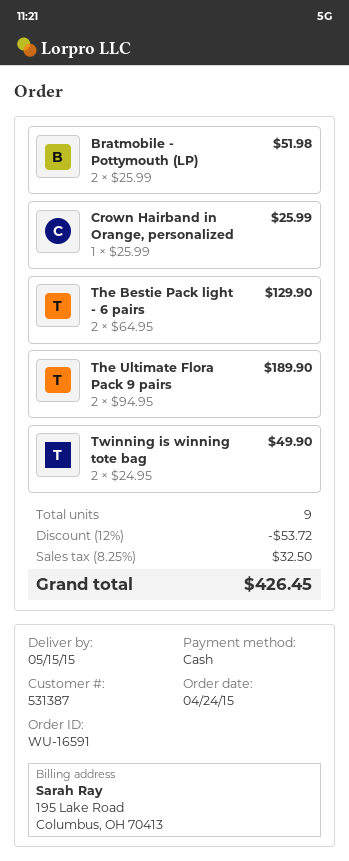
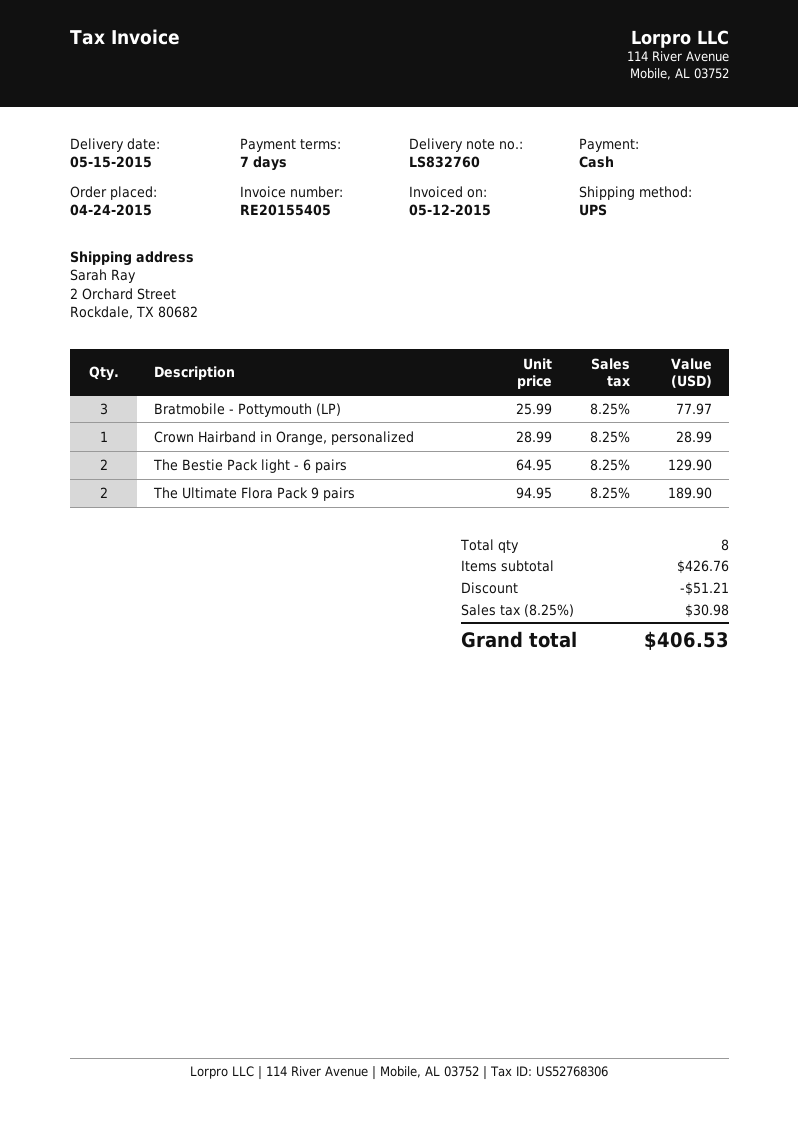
Bratmobile - Pottymouth (LP): 2 x 25.99 = 51.98 -> 3 x 25.99 = 77.97
Crown Hairband in Orange, personalized: 1 x 25.99 = 25.99 -> 1 x 28.99 = 28.99
Twinning is winning tote bag: 2 x 24.95 = 49.90 -> none
total quantity: 9 -> 8
discount: 53.72 -> 51.21
tax: 8.25% = 32.50 -> 8.25% = 30.98
total: 426.45 -> 406.53

